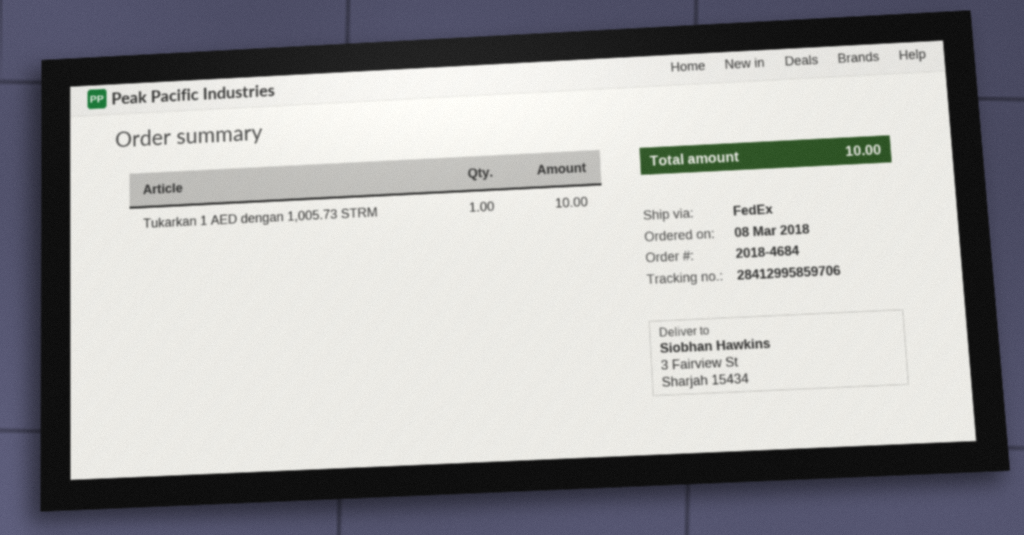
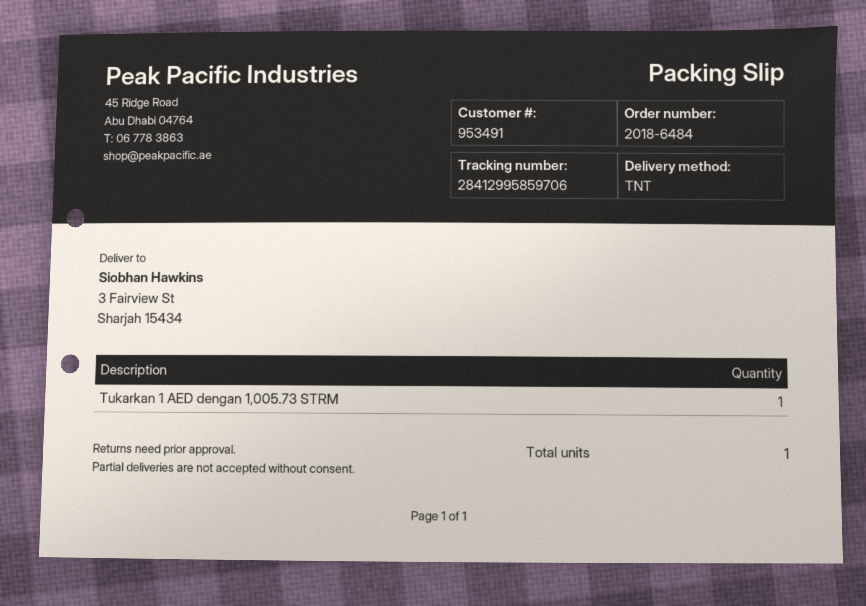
order number: 2018-4684 -> 2018-6484
shipping method: FedEx -> TNT

